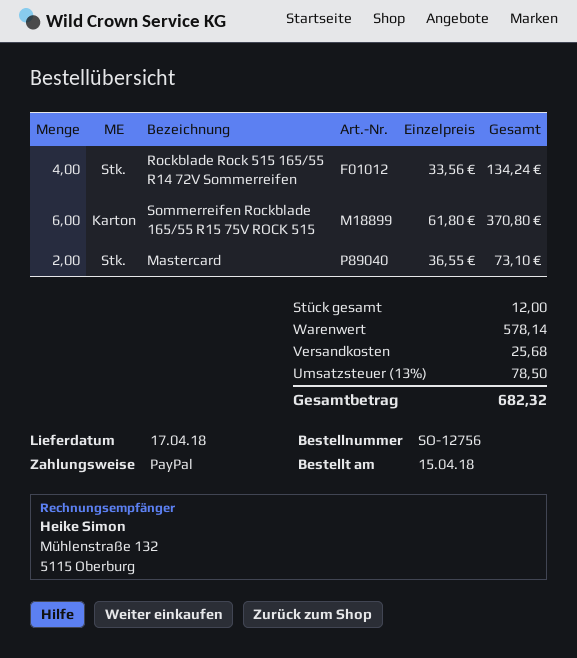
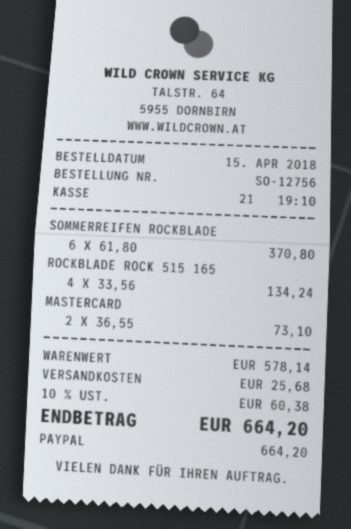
tax: 13% = 78.50 -> 10% = 60.38
total: 682.32 -> 664.20

